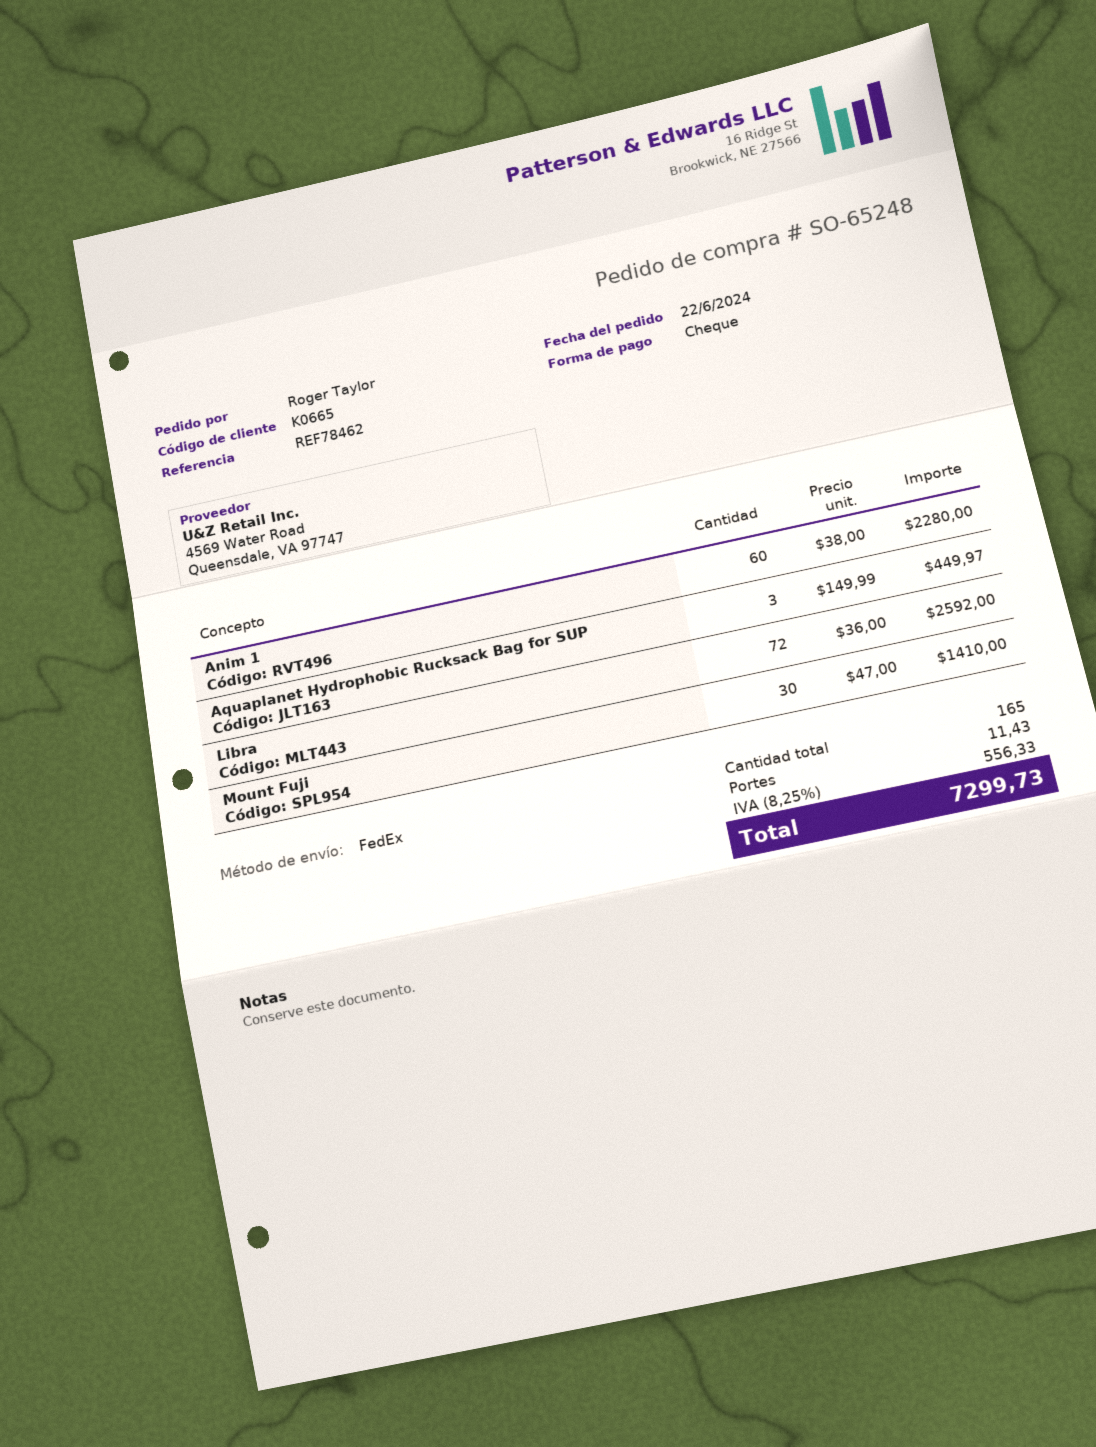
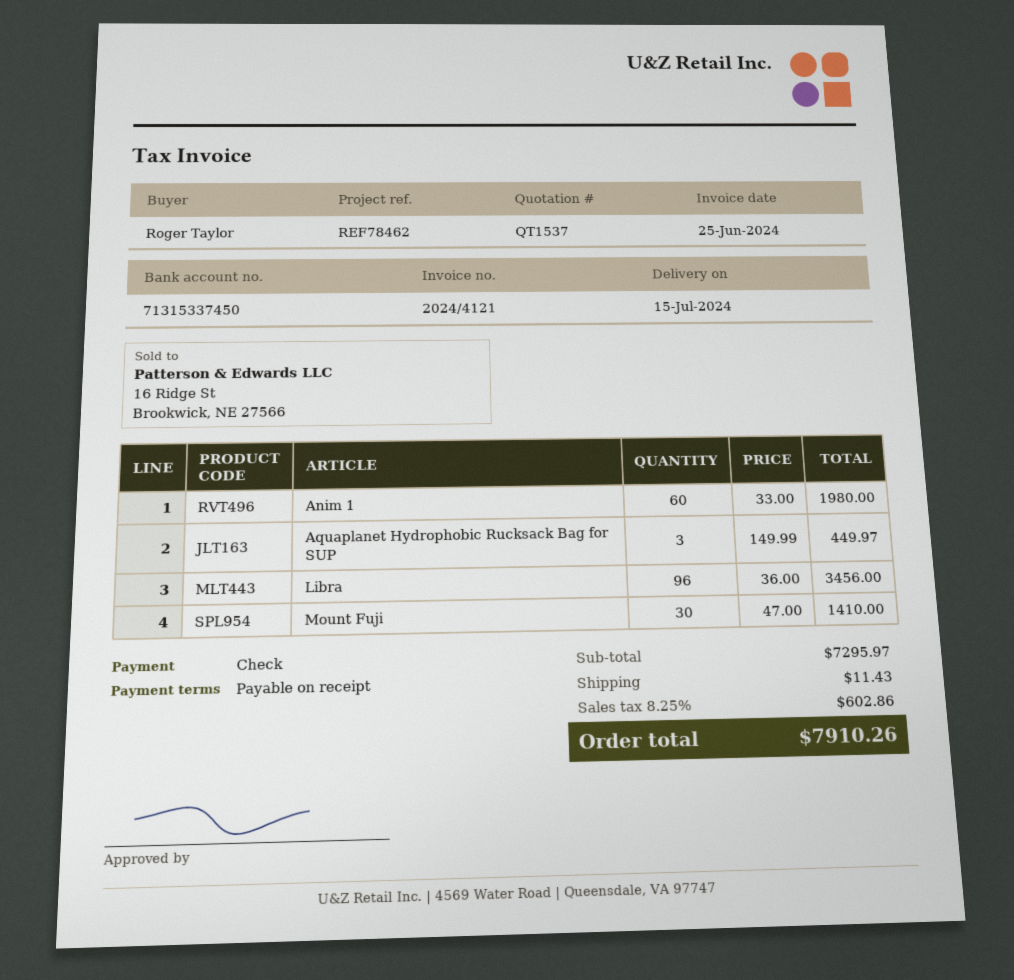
Anim 1: 60 x 38.00 = 2280.00 -> 60 x 33.00 = 1980.00
Libra: 72 x 36.00 = 2592.00 -> 96 x 36.00 = 3456.00
tax: 8.25% = 556.33 -> 8.25% = 602.86
total: 7299.73 -> 7910.26

